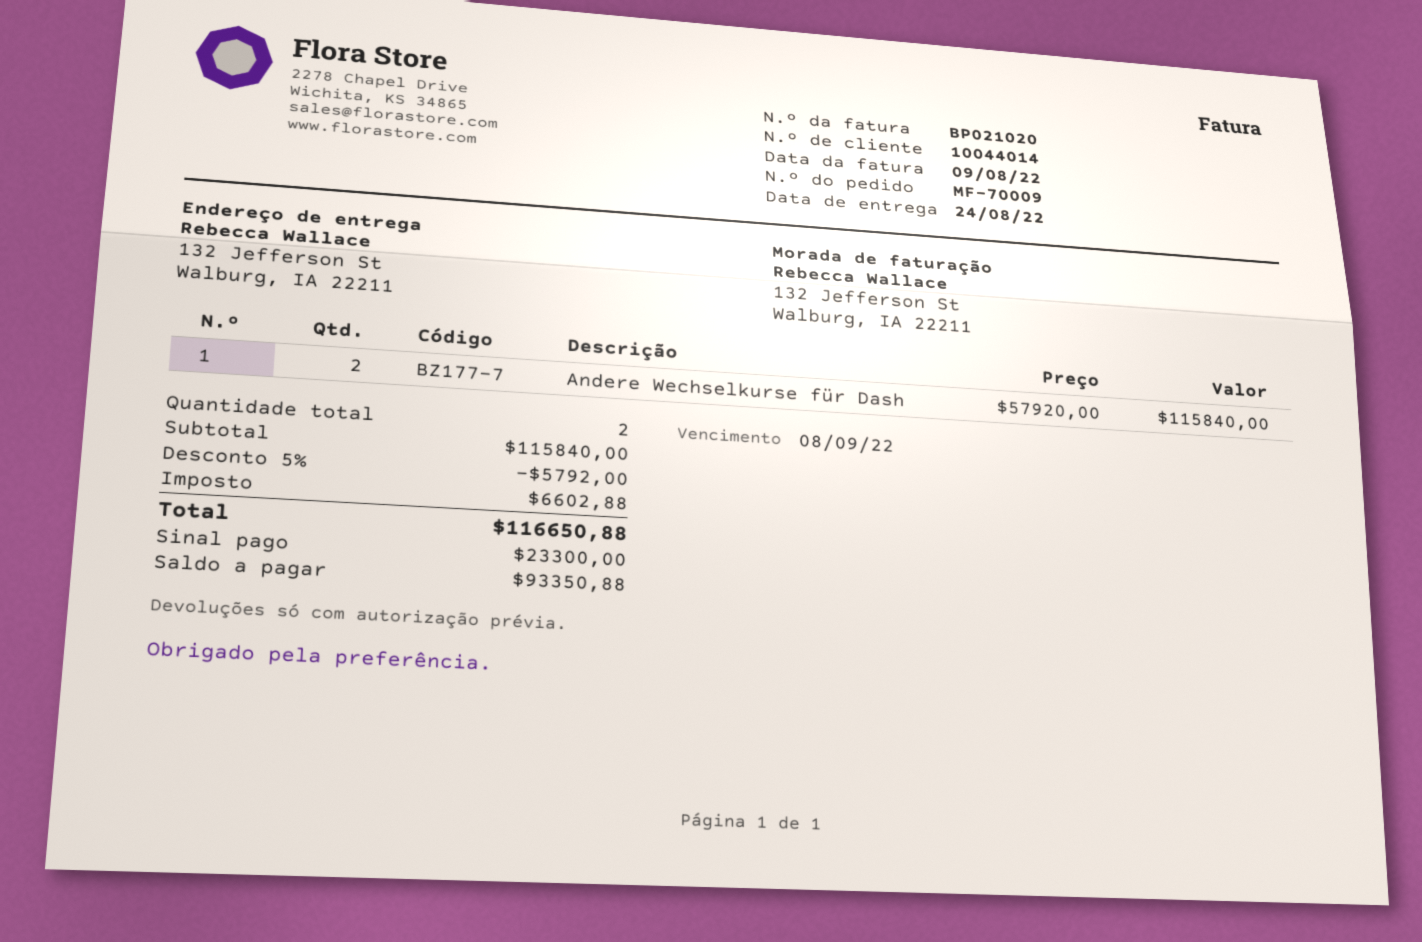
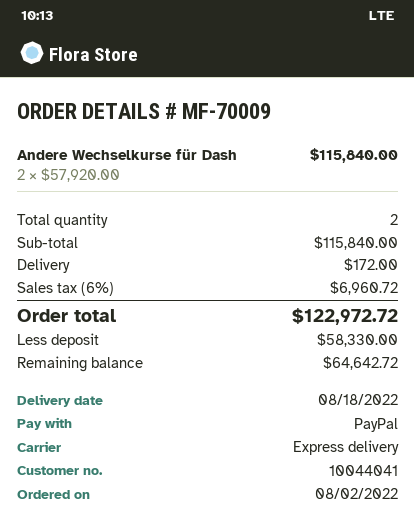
delivery date: 2022-08-24 -> 2022-08-18
customer number: 10044014 -> 10044041
discount: 5% = 5792.00 -> none
shipping: none -> 172.00
tax: 6602.88 -> 6960.72
total: 116650.88 -> 122972.72
deposit: 23300.00 -> 58330.00
balance: 93350.88 -> 64642.72

